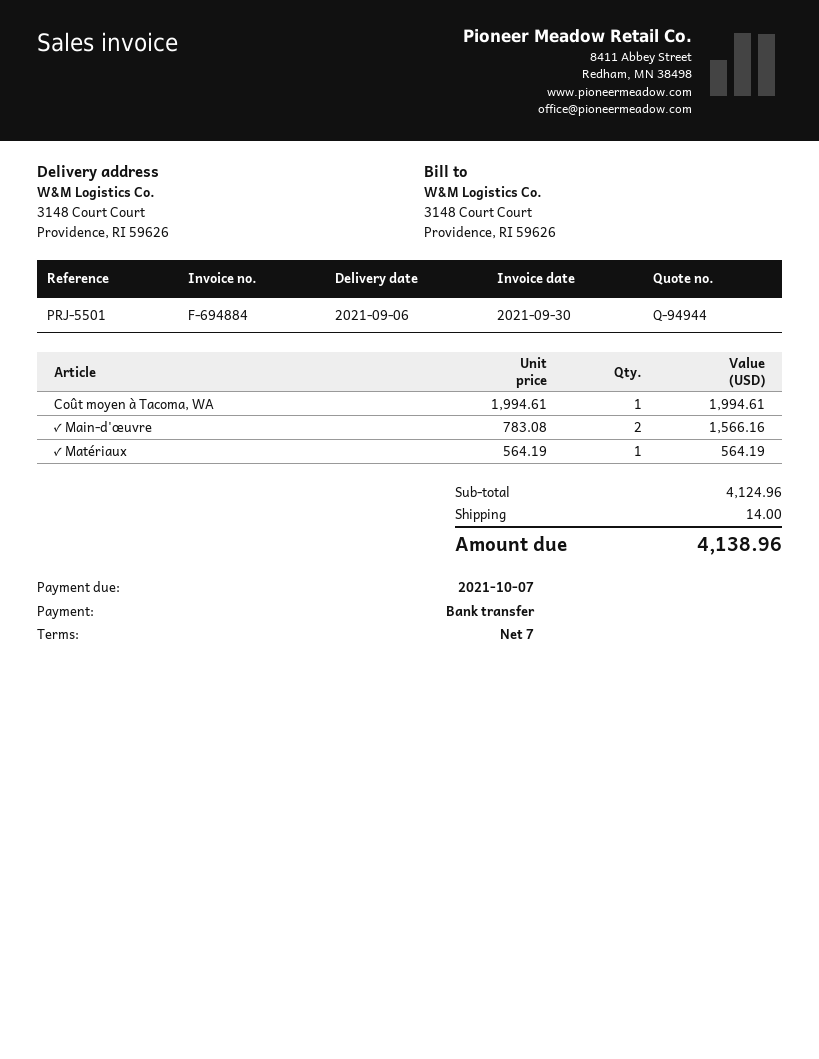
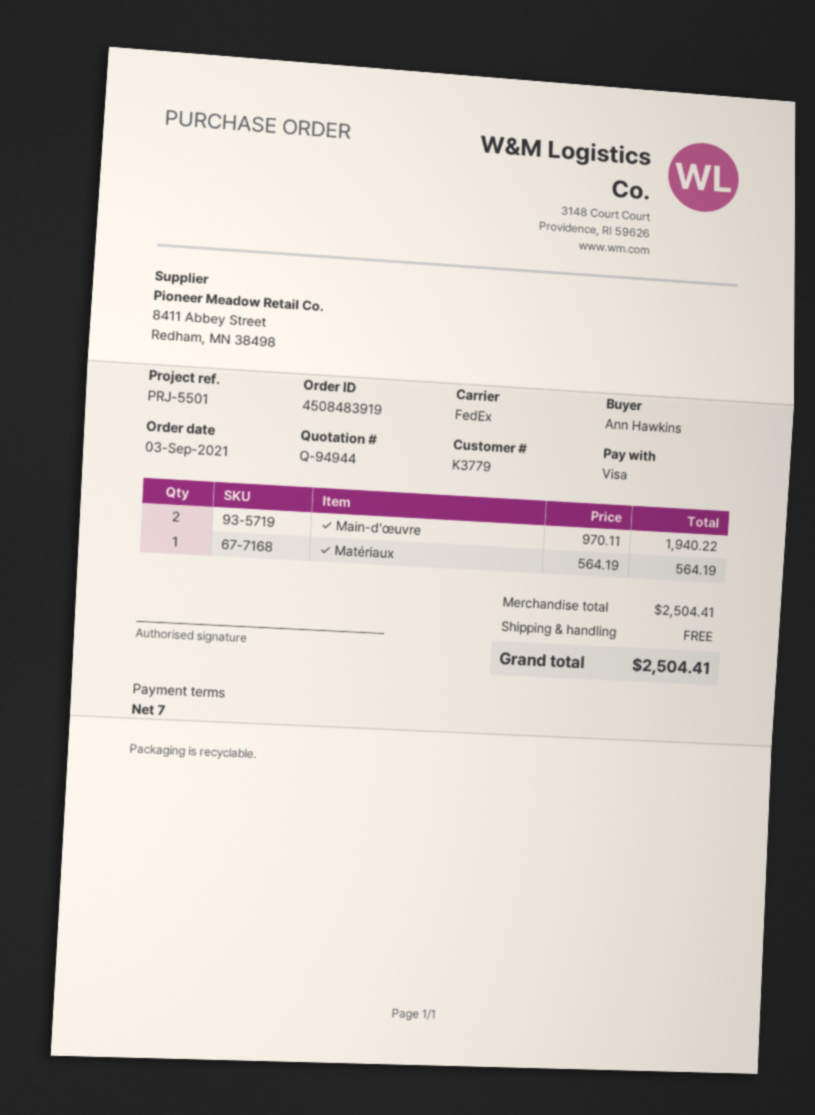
payment method: bank transfer -> Visa
Coût moyen à Tacoma, WA: 1 x 1994.61 = 1994.61 -> none
✓ Main-d'œuvre: 2 x 783.08 = 1566.16 -> 2 x 970.11 = 1940.22
subtotal: 4124.96 -> 2504.41
shipping: 14.00 -> 0.00
total: 4138.96 -> 2504.41

